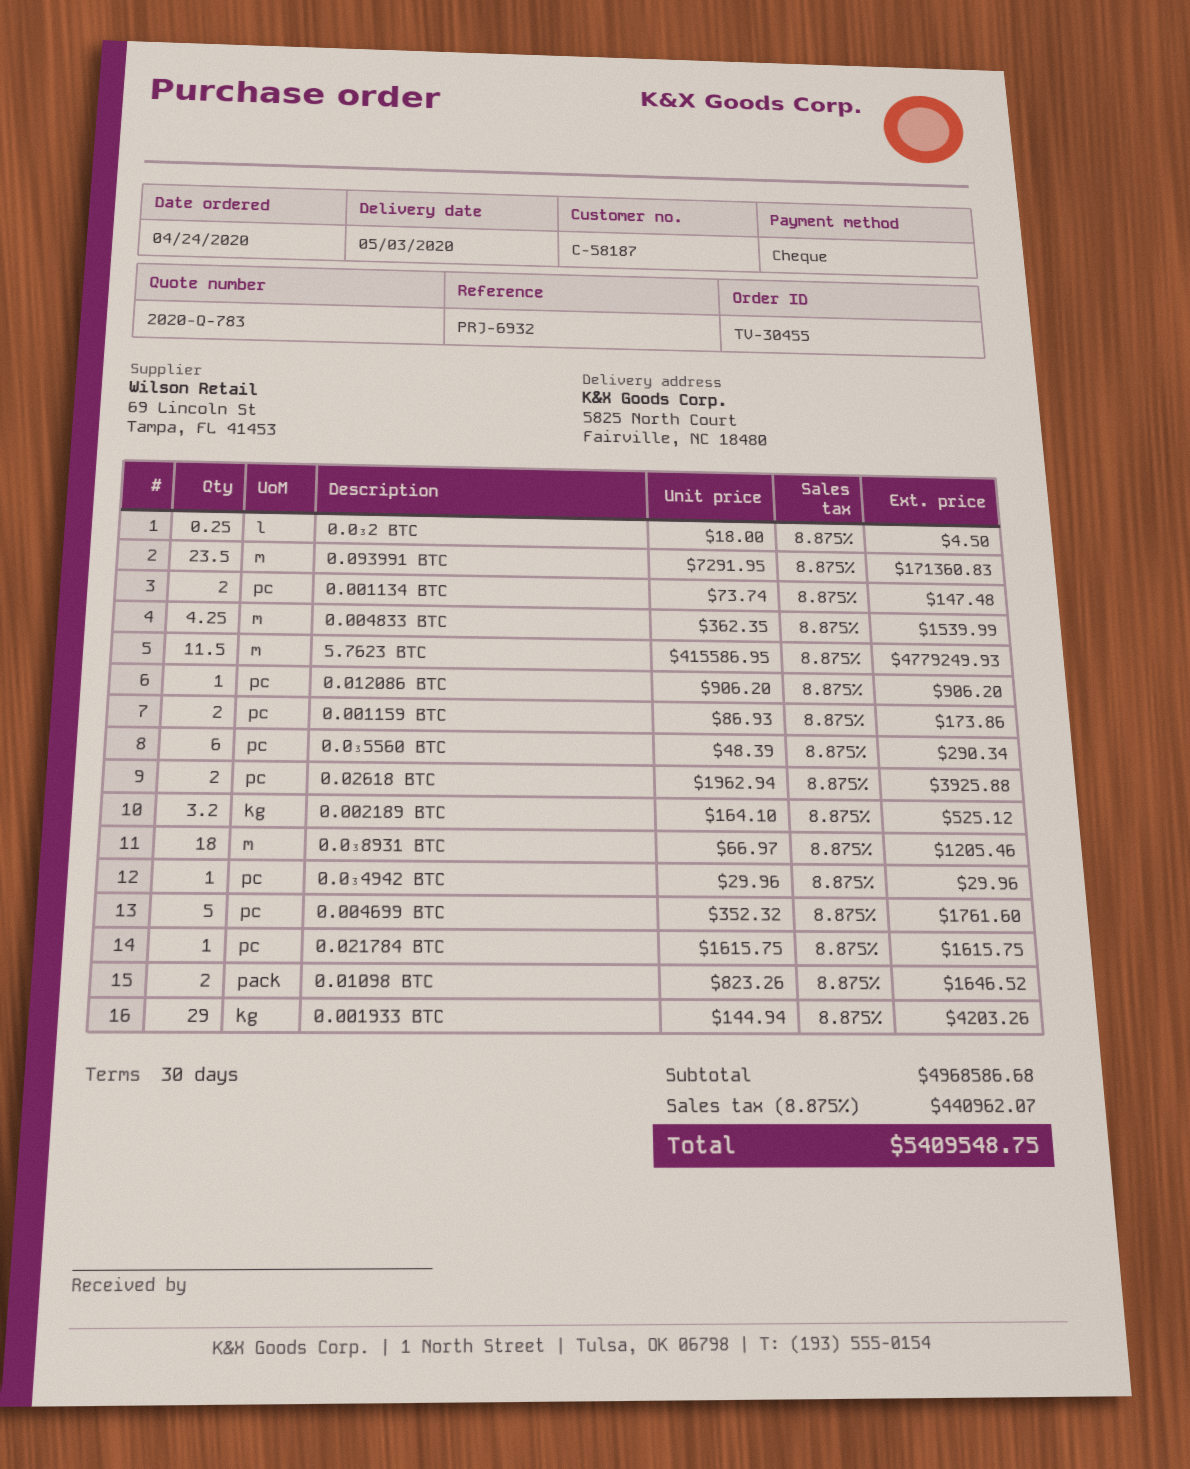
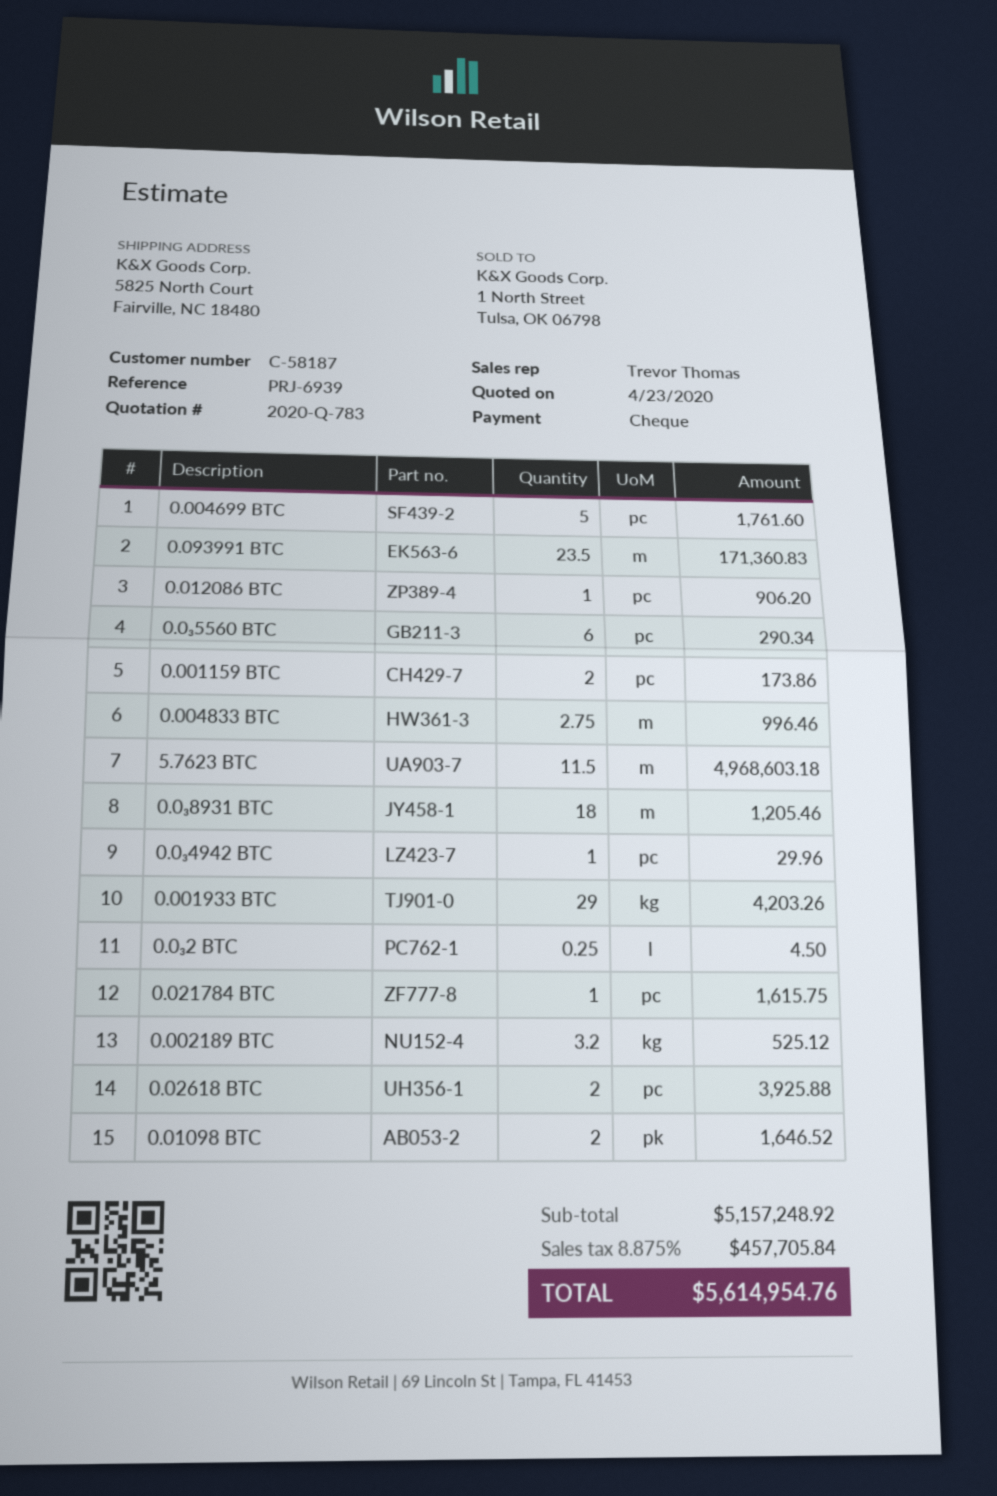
reference: PRJ-6932 -> PRJ-6939
0.001134 BTC: 2 for 147.48 -> none
0.004833 BTC: 4.25 for 1539.99 -> 2.75 for 996.46
5.7623 BTC: 11.5 for 4779249.93 -> 11.5 for 4968603.18
subtotal: 4968586.68 -> 5157248.92
tax: 8.875% = 440962.07 -> 8.875% = 457705.84
total: 5409548.75 -> 5614954.76

